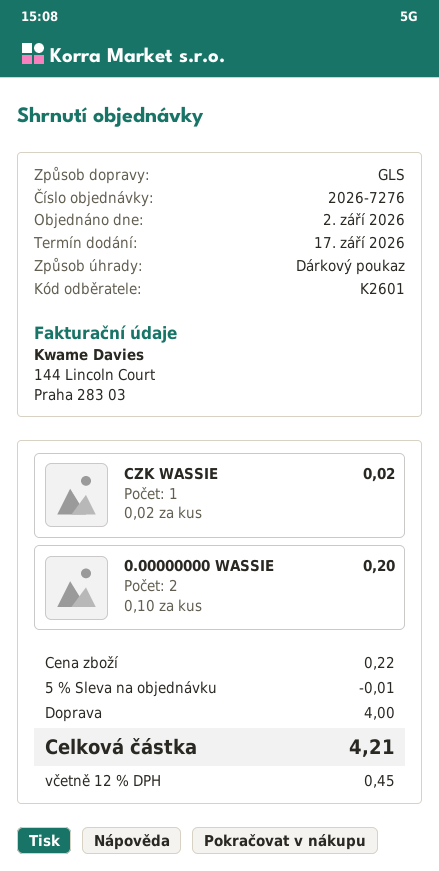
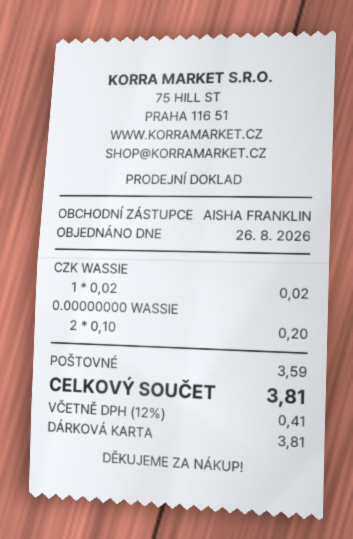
order date: 2026-09-02 -> 2026-08-26
discount: 5% = 0.01 -> none
shipping: 4.00 -> 3.59
tax: 12% = 0.45 -> 12% = 0.41
total: 4.21 -> 3.81

